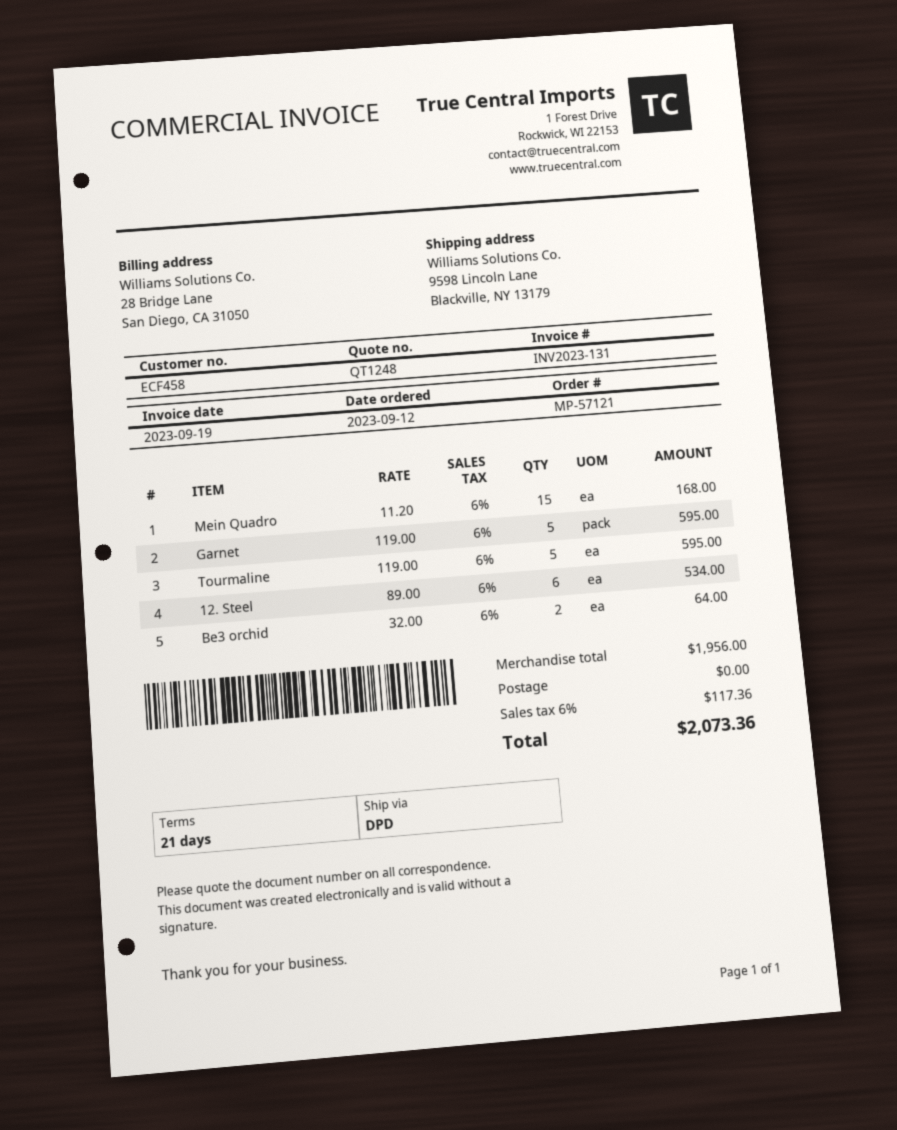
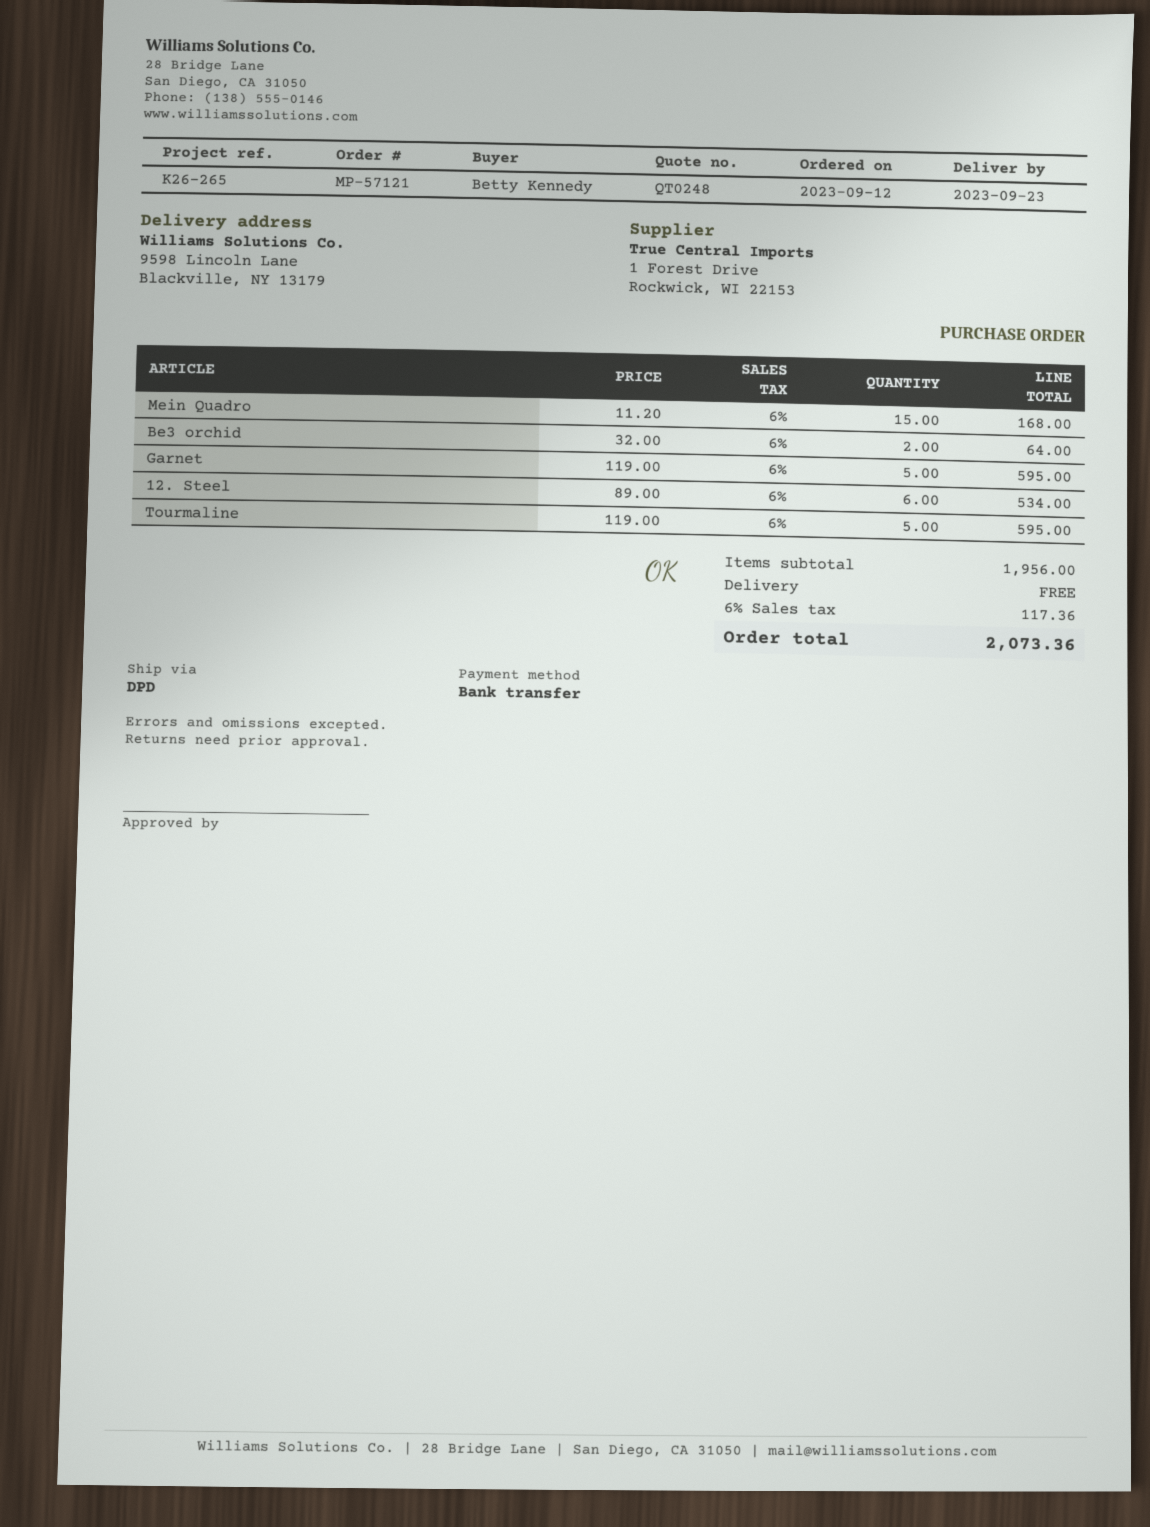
quote number: QT1248 -> QT0248

